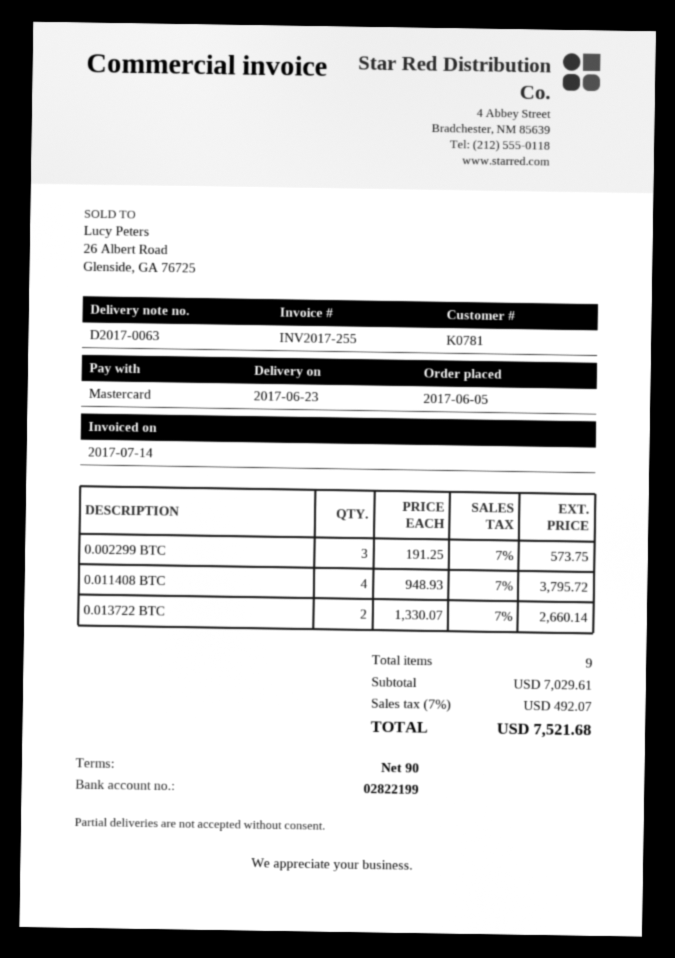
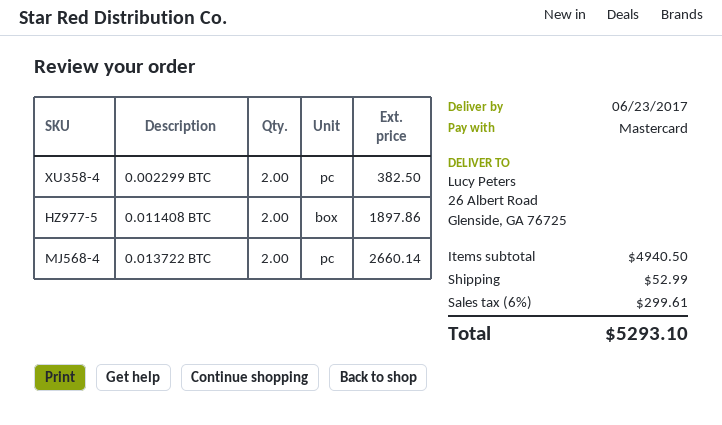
0.002299 BTC: 3 for 573.75 -> 2 for 382.50
0.011408 BTC: 4 for 3795.72 -> 2 for 1897.86
subtotal: 7029.61 -> 4940.50
shipping: none -> 52.99
tax: 7% = 492.07 -> 6% = 299.61
total: 7521.68 -> 5293.10

